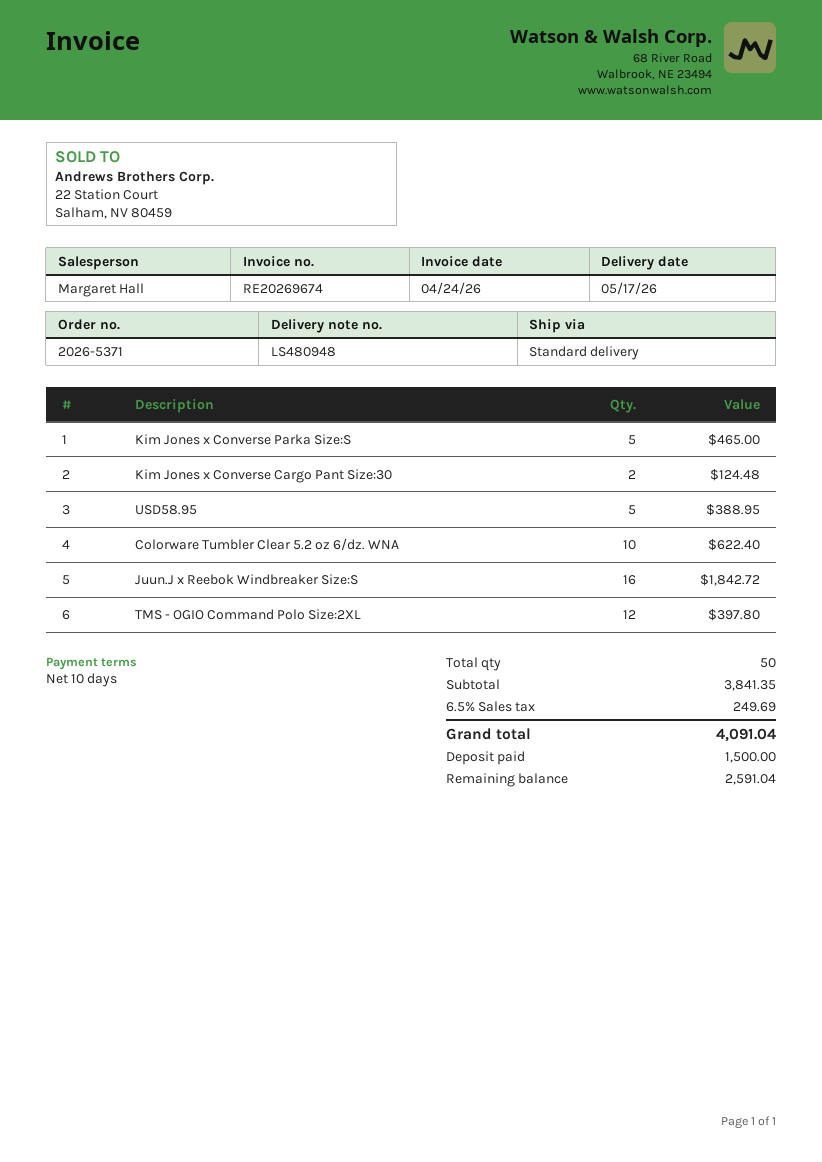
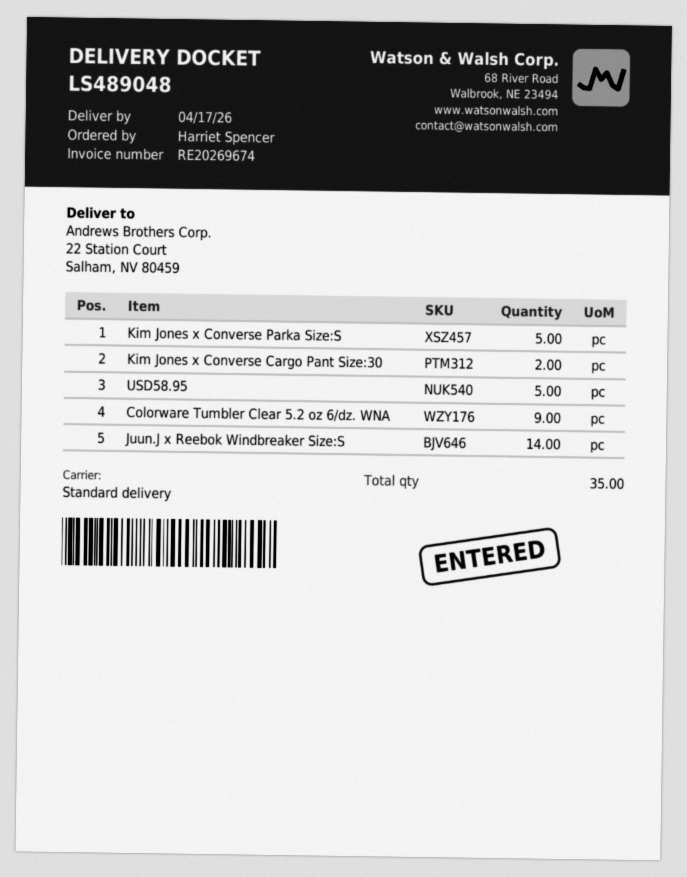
delivery note number: LS480948 -> LS489048
delivery date: 2026-05-17 -> 2026-04-17
Colorware Tumbler Clear 5.2 oz 6/dz. WNA: 10 -> 9
Juun.J x Reebok Windbreaker Size:S: 16 -> 14
TMS - OGIO Command Polo Size:2XL: 12 -> none
total quantity: 50 -> 35

